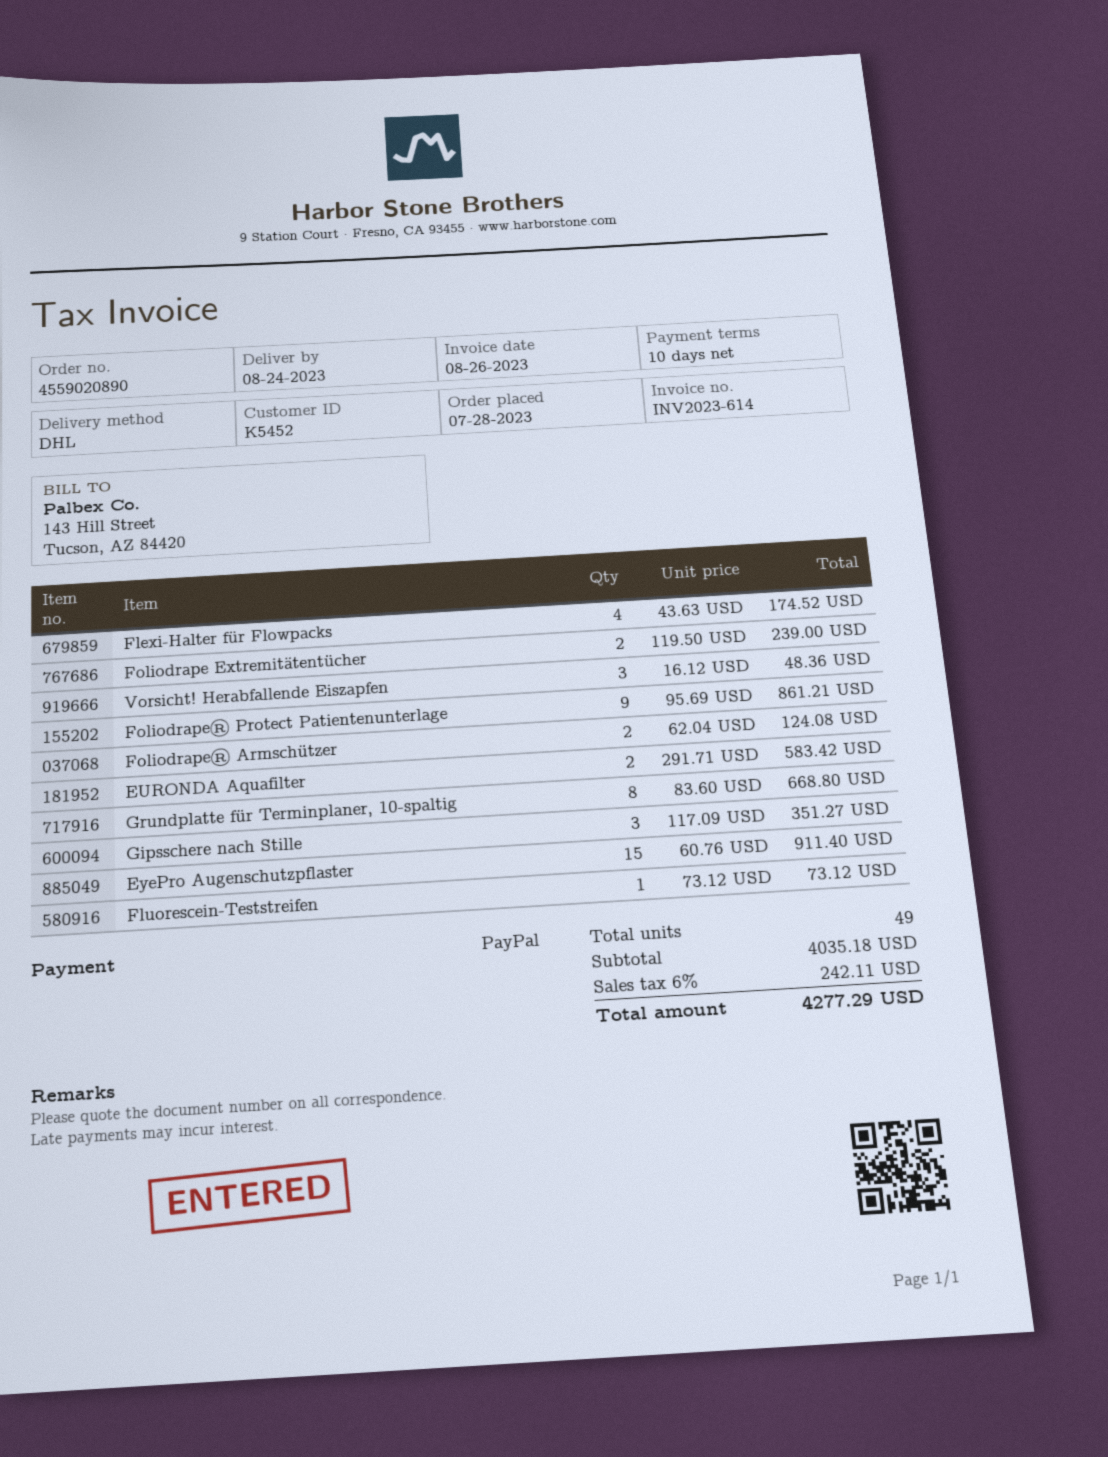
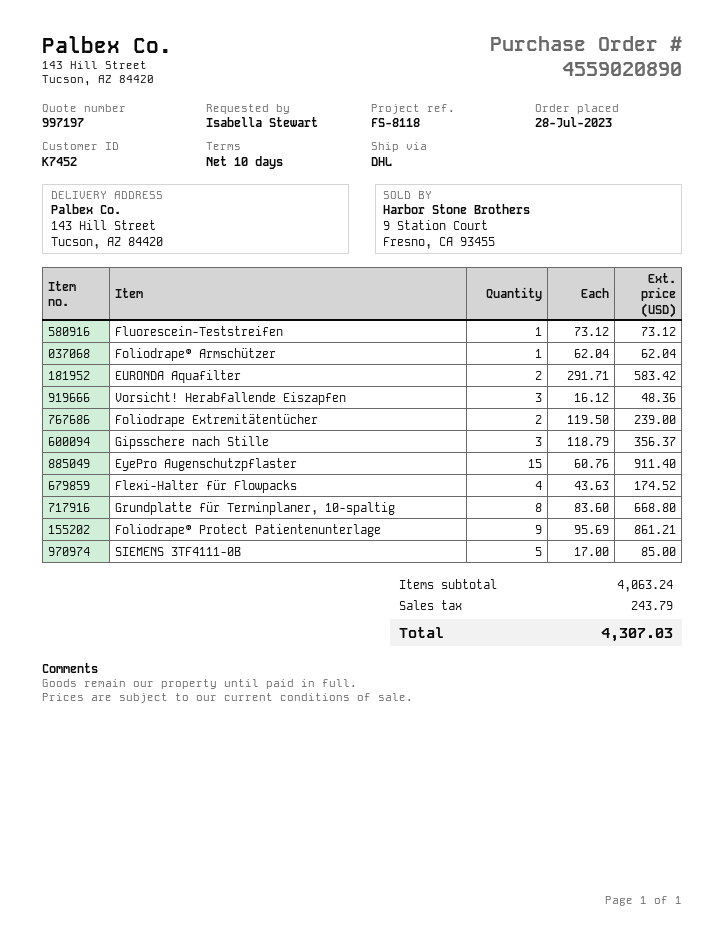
customer number: K5452 -> K7452
Foliodrape® Armschützer: 2 x 62.04 = 124.08 -> 1 x 62.04 = 62.04
Gipsschere nach Stille: 3 x 117.09 = 351.27 -> 3 x 118.79 = 356.37
SIEMENS 3TF4111-0B: none -> 5 x 17.00 = 85.00
subtotal: 4035.18 -> 4063.24
tax: 242.11 -> 243.79
total: 4277.29 -> 4307.03

